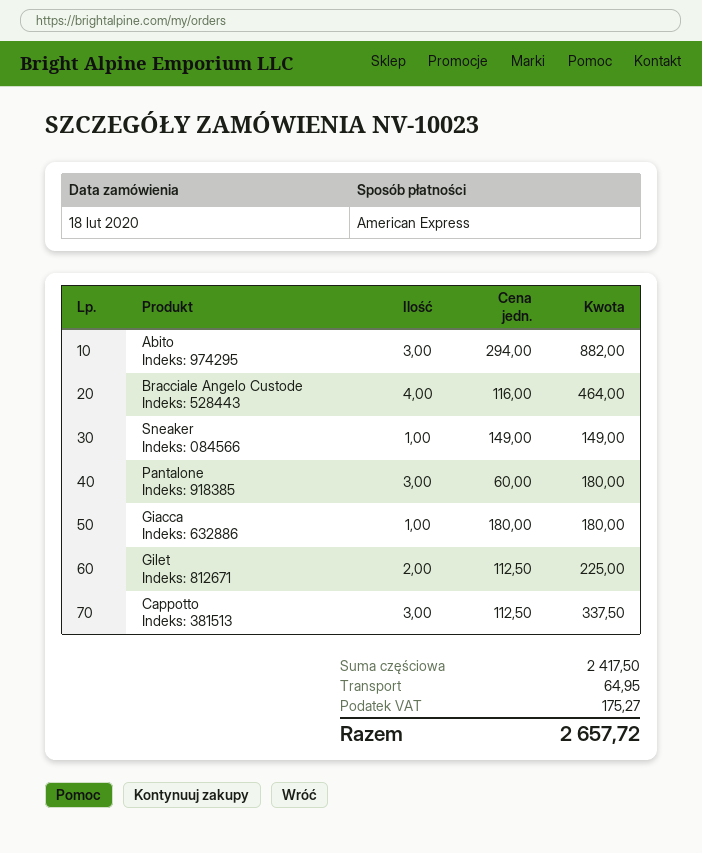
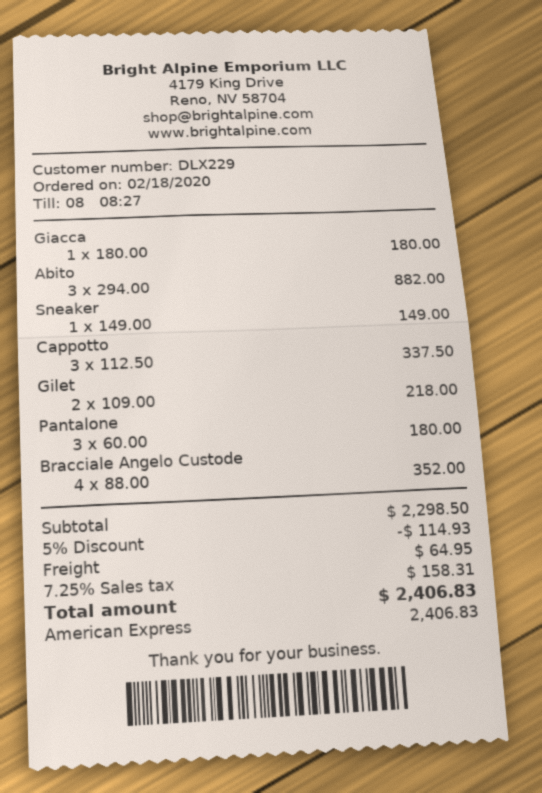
Bracciale Angelo Custode: 4 x 116.00 = 464.00 -> 4 x 88.00 = 352.00
Gilet: 2 x 112.50 = 225.00 -> 2 x 109.00 = 218.00
subtotal: 2417.50 -> 2298.50
discount: none -> 5% = 114.93
tax: 175.27 -> 158.31
total: 2657.72 -> 2406.83

